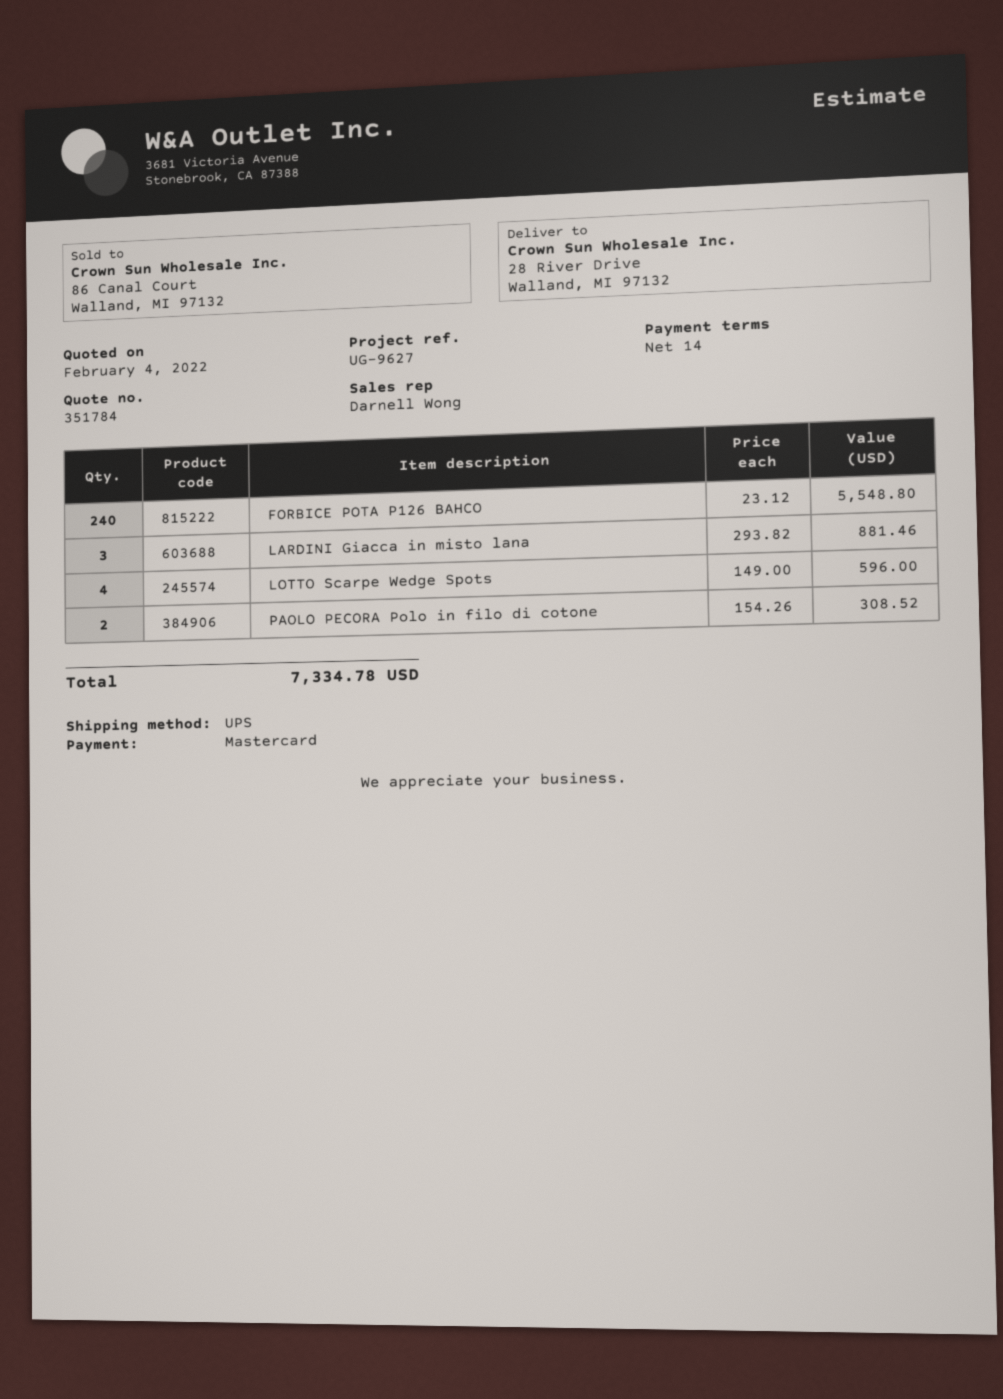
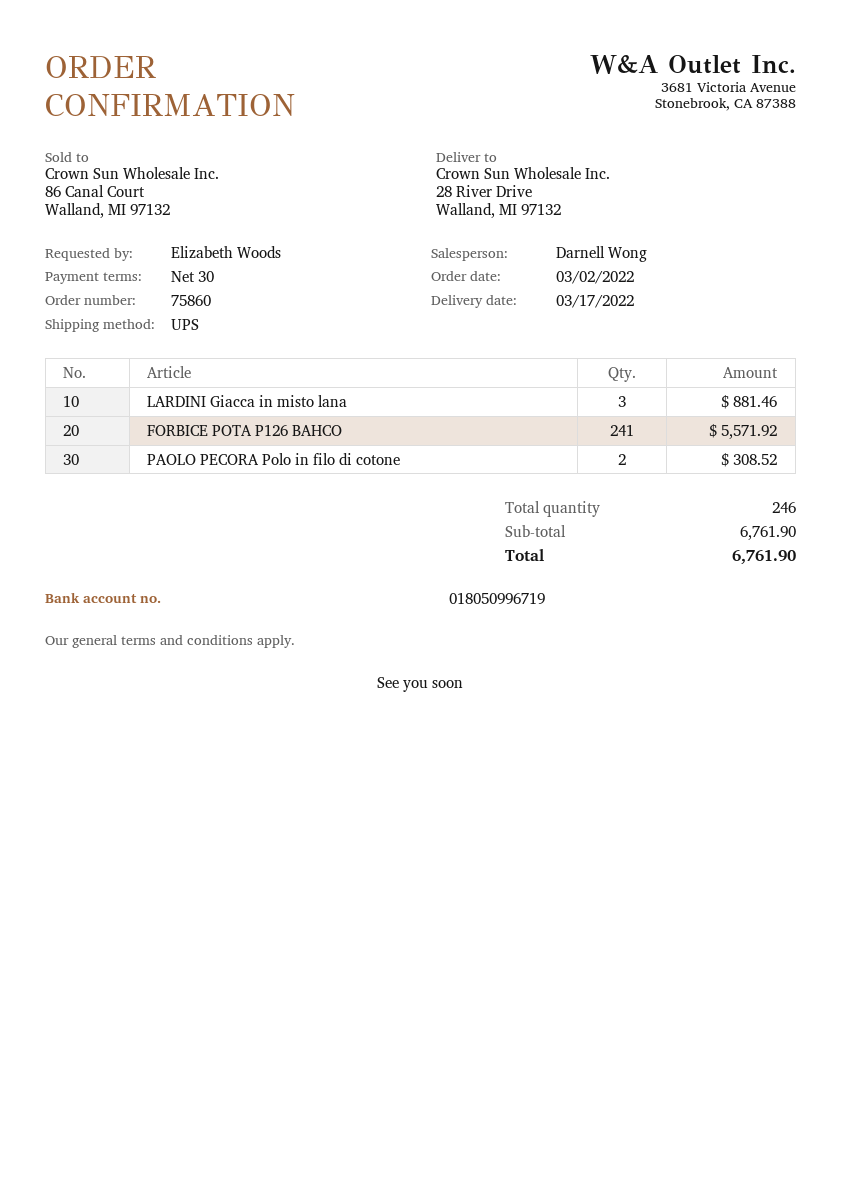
payment terms: 14 days -> 30 days
FORBICE POTA P126 BAHCO: 240 for 5548.80 -> 241 for 5571.92
LOTTO Scarpe Wedge Spots: 4 for 596.00 -> none
total: 7334.78 -> 6761.90

